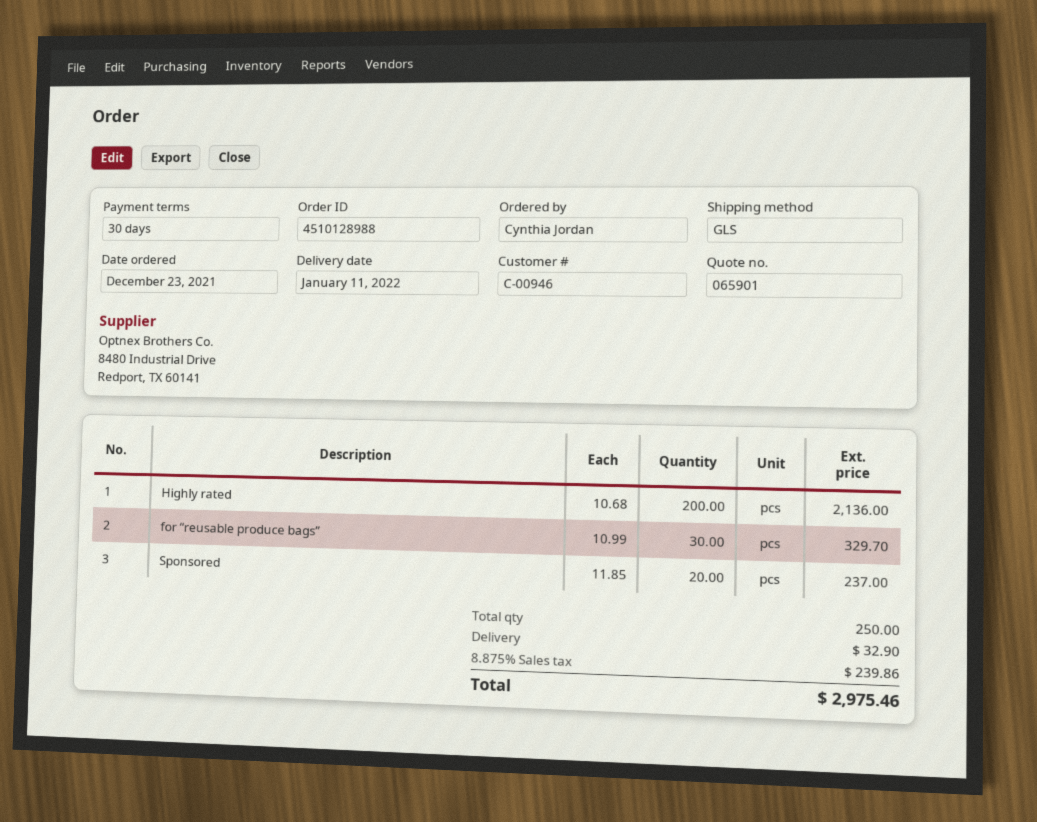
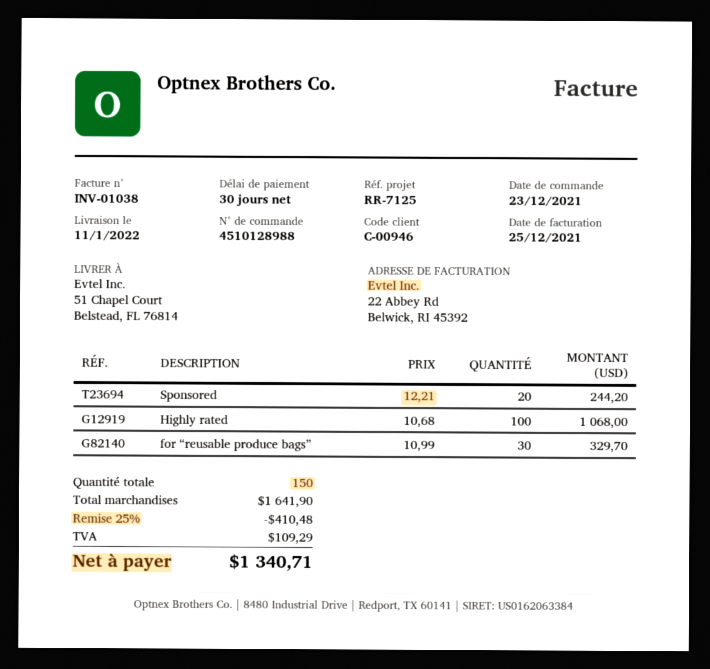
Highly rated: 200 x 10.68 = 2136.00 -> 100 x 10.68 = 1068.00
Sponsored: 20 x 11.85 = 237.00 -> 20 x 12.21 = 244.20
total quantity: 250 -> 150
discount: none -> 25% = 410.48
shipping: 32.90 -> none
tax: 239.86 -> 109.29
total: 2975.46 -> 1340.71

